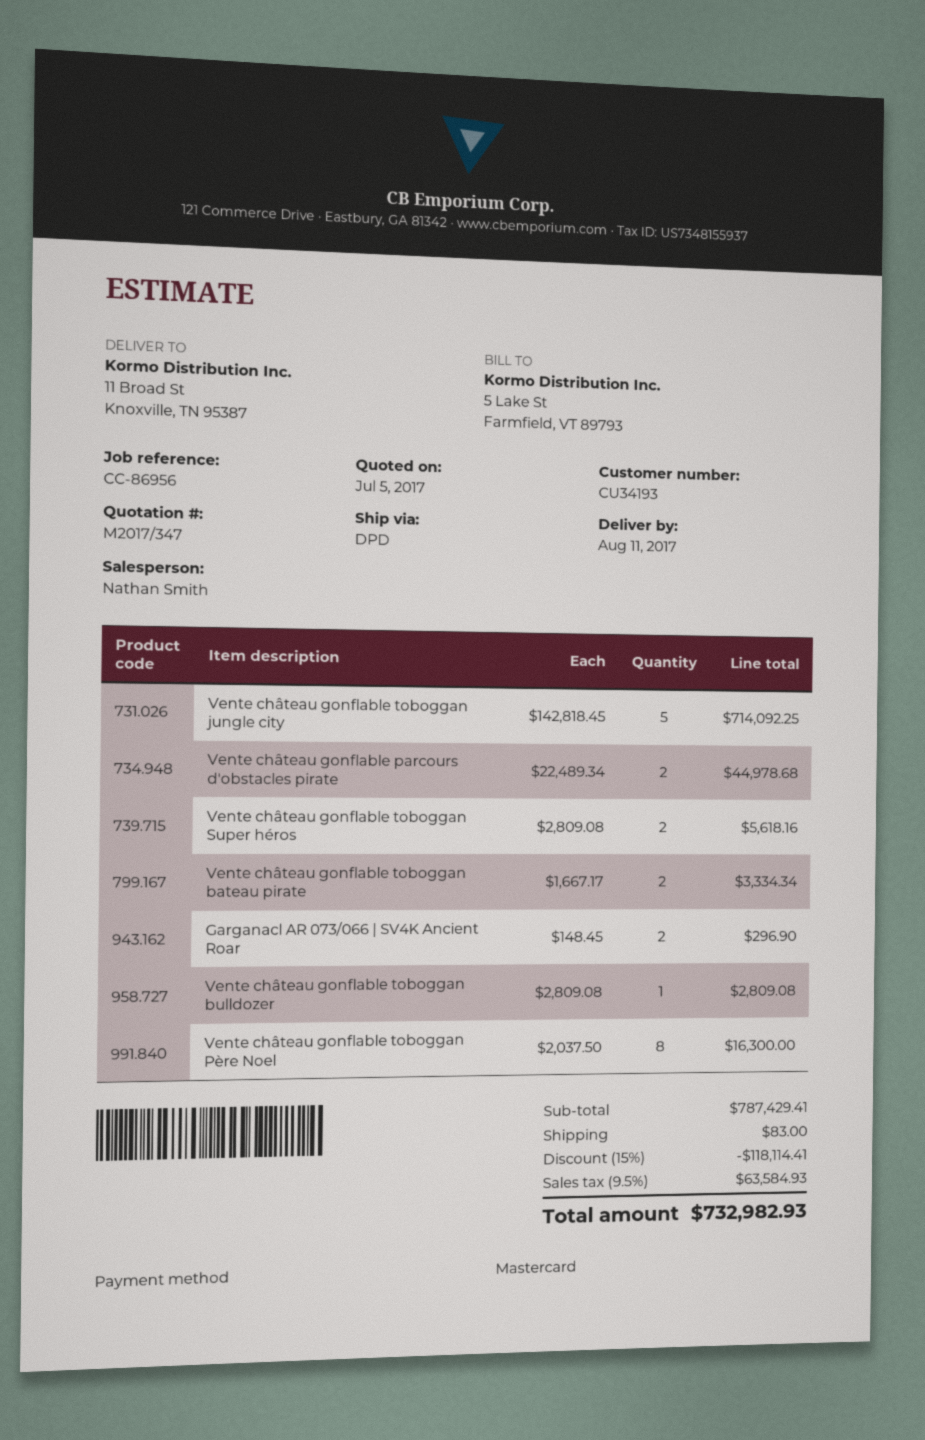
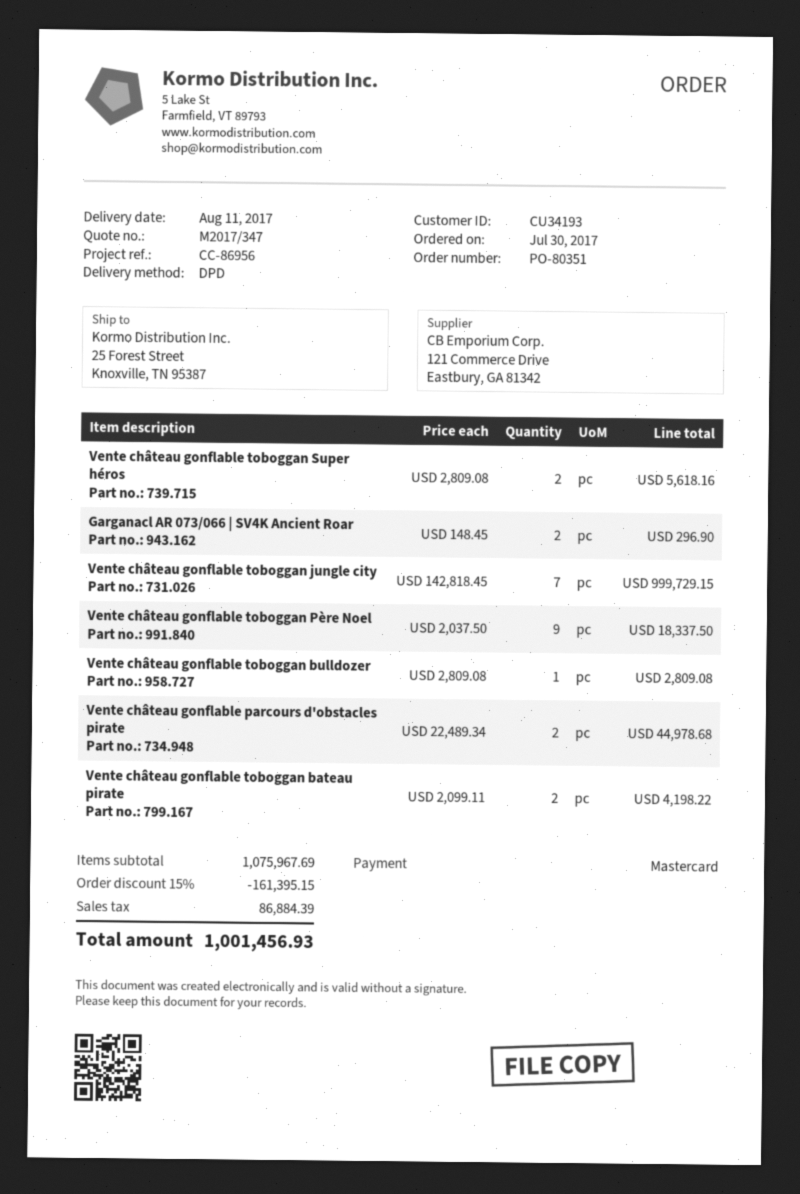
ship to: 11 Broad St, Knoxville, TN 95387 -> 25 Forest Street, Knoxville, TN 95387
Vente château gonflable toboggan jungle city: 5 x 142818.45 = 714092.25 -> 7 x 142818.45 = 999729.15
Vente château gonflable toboggan bateau pirate: 2 x 1667.17 = 3334.34 -> 2 x 2099.11 = 4198.22
Vente château gonflable toboggan Père Noel: 8 x 2037.50 = 16300.00 -> 9 x 2037.50 = 18337.50
subtotal: 787429.41 -> 1075967.69
discount: 15% = 118114.41 -> 15% = 161395.15
shipping: 83.00 -> none
tax: 63584.93 -> 86884.39
total: 732982.93 -> 1001456.93

